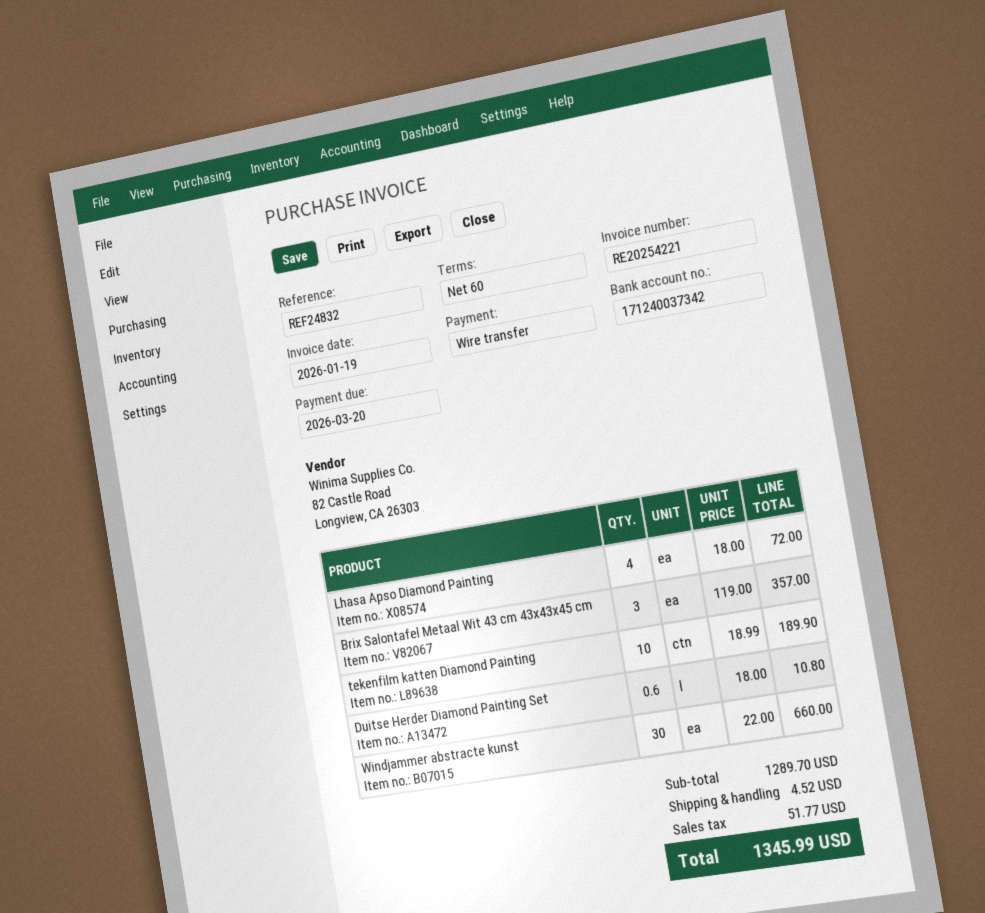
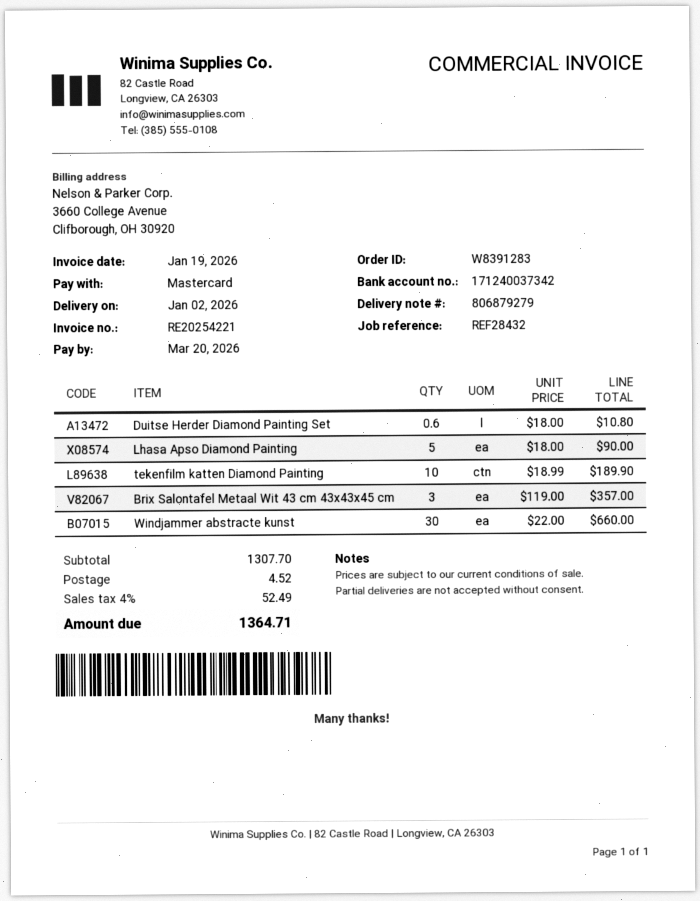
reference: REF24832 -> REF28432
payment method: bank transfer -> Mastercard
Lhasa Apso Diamond Painting: 4 x 18.00 = 72.00 -> 5 x 18.00 = 90.00
subtotal: 1289.70 -> 1307.70
tax: 51.77 -> 52.49
total: 1345.99 -> 1364.71

